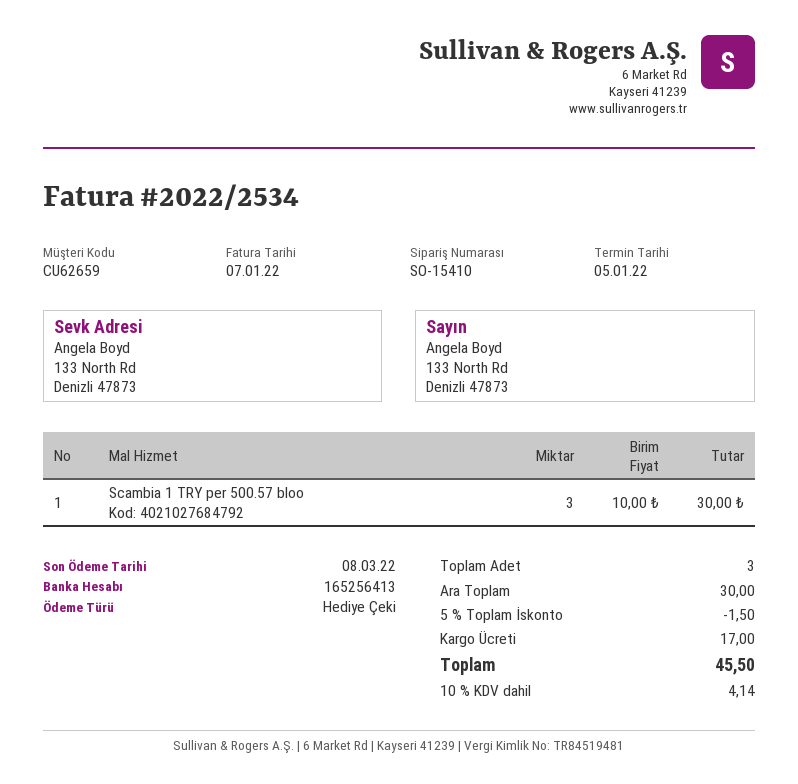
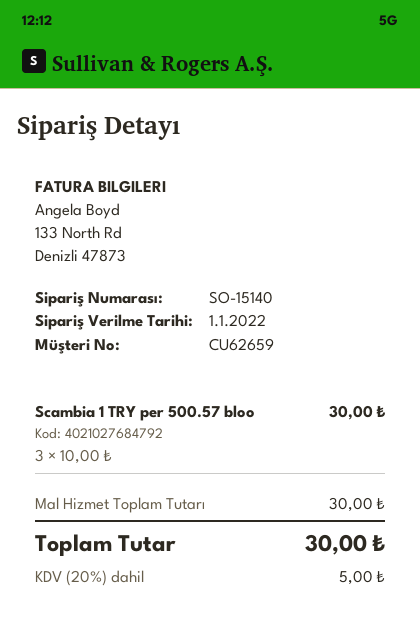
order number: SO-15410 -> SO-15140
discount: 5% = 1.50 -> none
shipping: 17.00 -> none
tax: 10% = 4.14 -> 20% = 5.00
total: 45.50 -> 30.00

